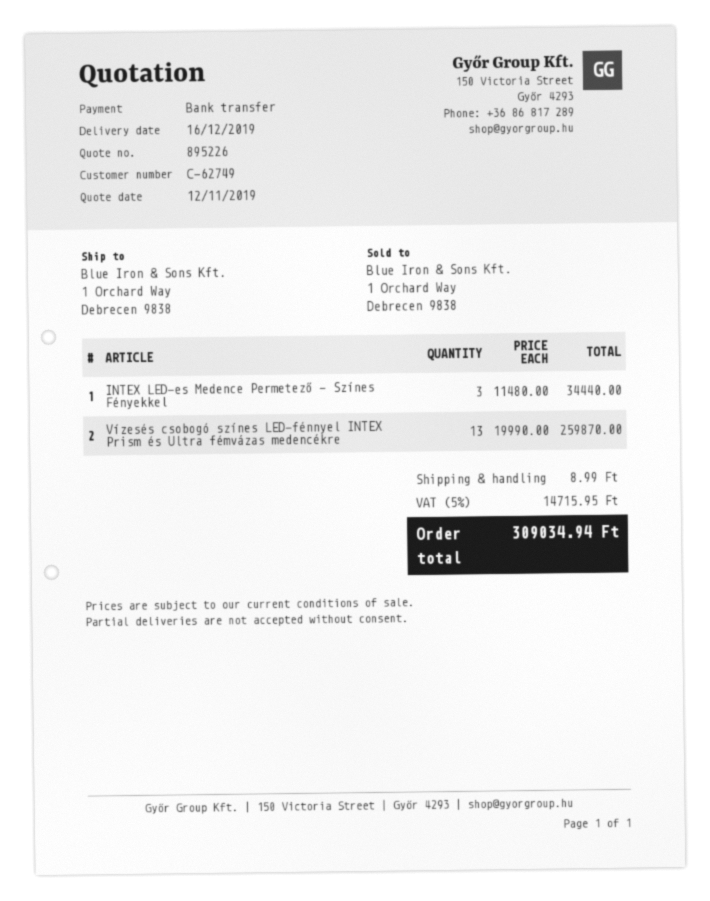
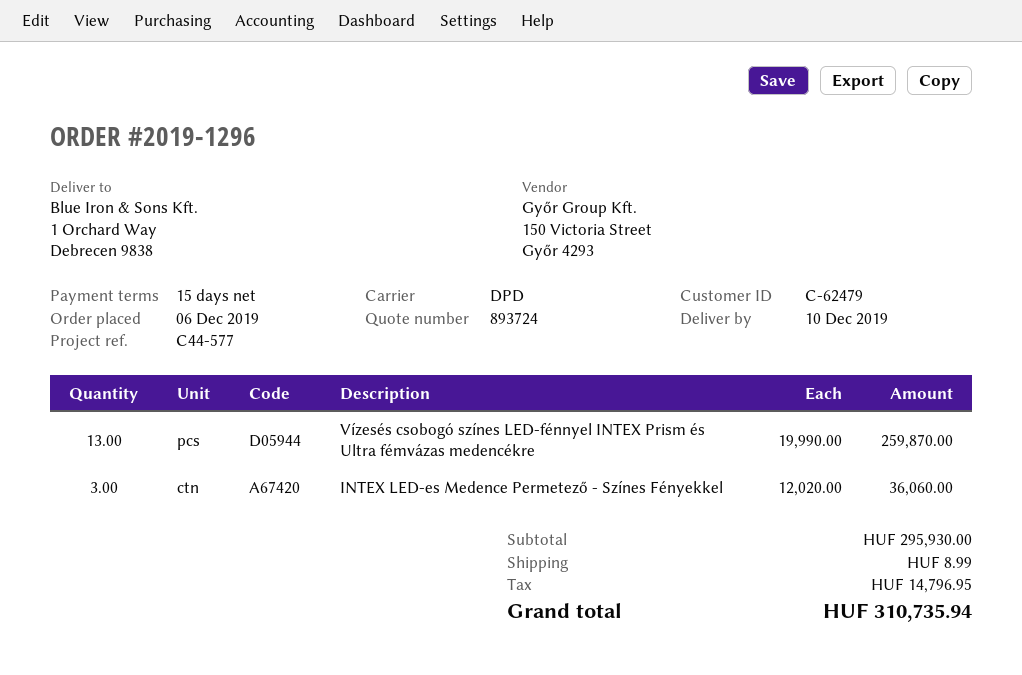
quote number: 895226 -> 893724
delivery date: 2019-12-16 -> 2019-12-10
customer number: C-62749 -> C-62479
INTEX LED-es Medence Permetező - Színes Fényekkel: 3 x 11480.00 = 34440.00 -> 3 x 12020.00 = 36060.00
tax: 14715.95 -> 14796.95
total: 309034.94 -> 310735.94

